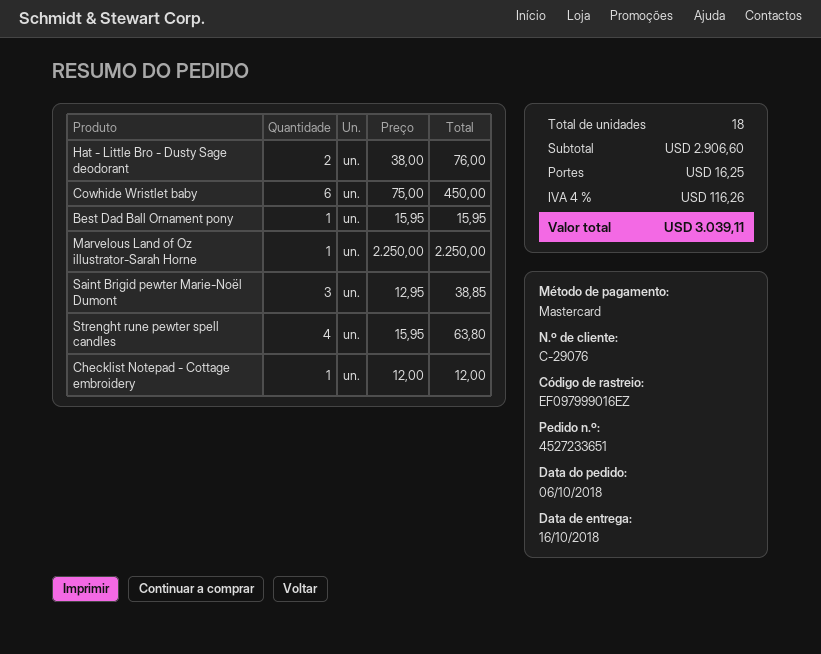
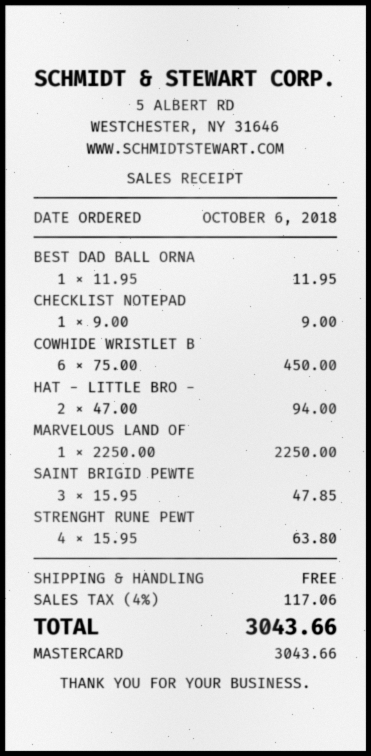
Hat - Little Bro - Dusty Sage deodorant: 2 x 38.00 = 76.00 -> 2 x 47.00 = 94.00
Best Dad Ball Ornament pony: 1 x 15.95 = 15.95 -> 1 x 11.95 = 11.95
Saint Brigid pewter Marie-Noël Dumont: 3 x 12.95 = 38.85 -> 3 x 15.95 = 47.85
Checklist Notepad - Cottage embroidery: 1 x 12.00 = 12.00 -> 1 x 9.00 = 9.00
shipping: 16.25 -> 0.00
tax: 4% = 116.26 -> 4% = 117.06
total: 3039.11 -> 3043.66

